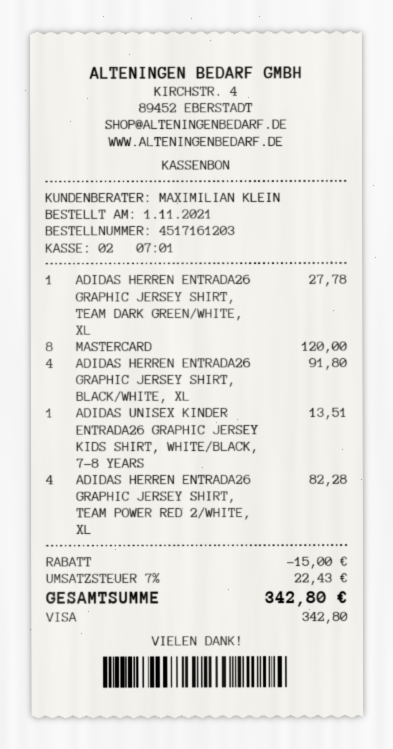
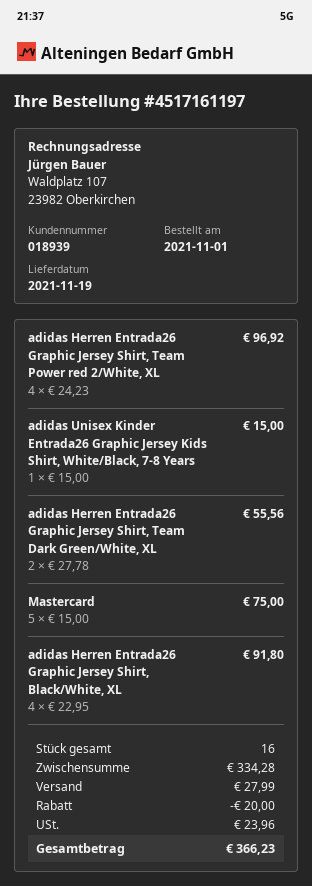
order number: 4517161203 -> 4517161197
ADIDAS HERREN ENTRADA26 GRAPHIC JERSEY SHIRT, TEAM DARK GREEN/WHITE, XL: 1 for 27.78 -> 2 for 55.56
MASTERCARD: 8 for 120.00 -> 5 for 75.00
ADIDAS UNISEX KINDER ENTRADA26 GRAPHIC JERSEY KIDS SHIRT, WHITE/BLACK, 7-8 YEARS: 1 for 13.51 -> 1 for 15.00
ADIDAS HERREN ENTRADA26 GRAPHIC JERSEY SHIRT, TEAM POWER RED 2/WHITE, XL: 4 for 82.28 -> 4 for 96.92
discount: 15.00 -> 20.00
shipping: none -> 27.99
tax: 22.43 -> 23.96
total: 342.80 -> 366.23

